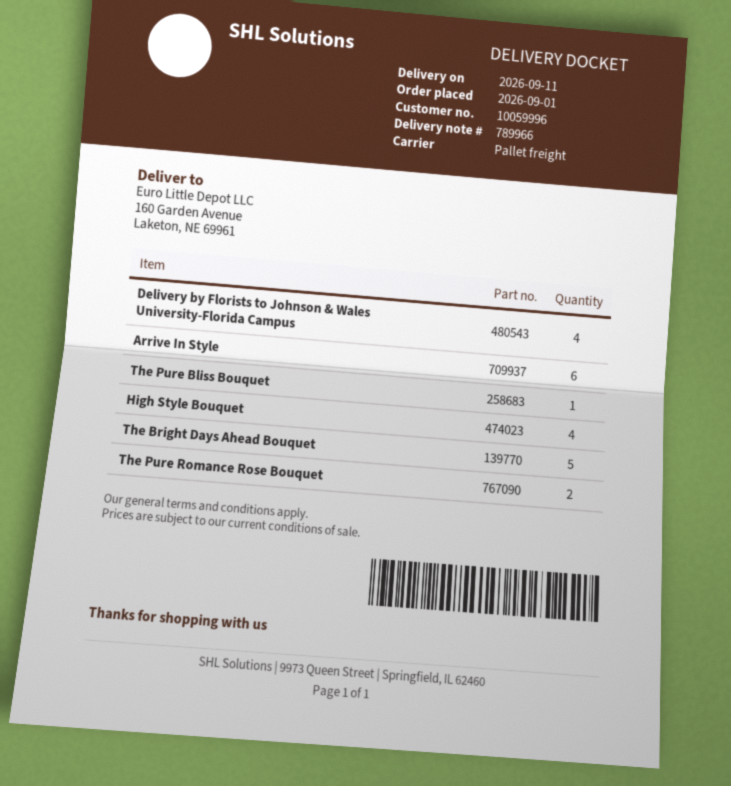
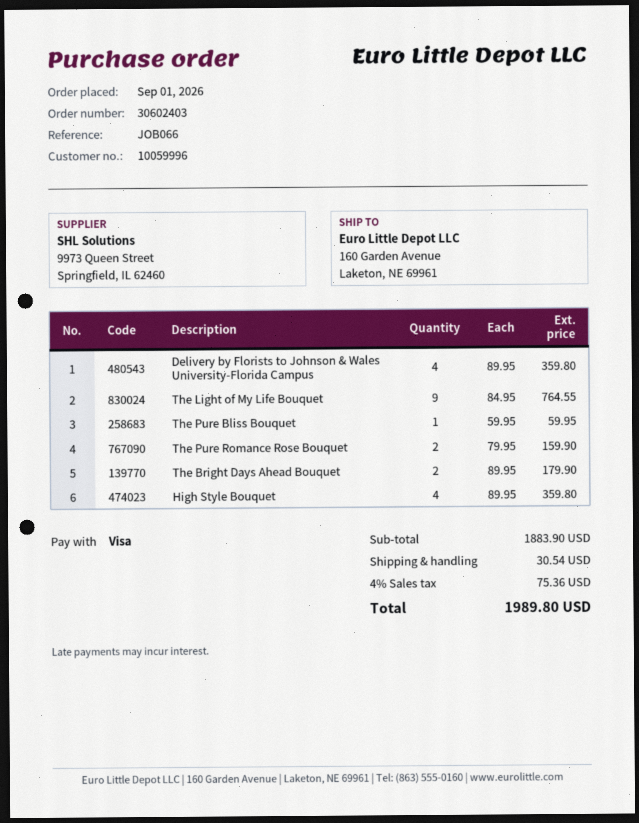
Arrive In Style: 6 -> none
The Bright Days Ahead Bouquet: 5 -> 2
The Light of My Life Bouquet: none -> 9

